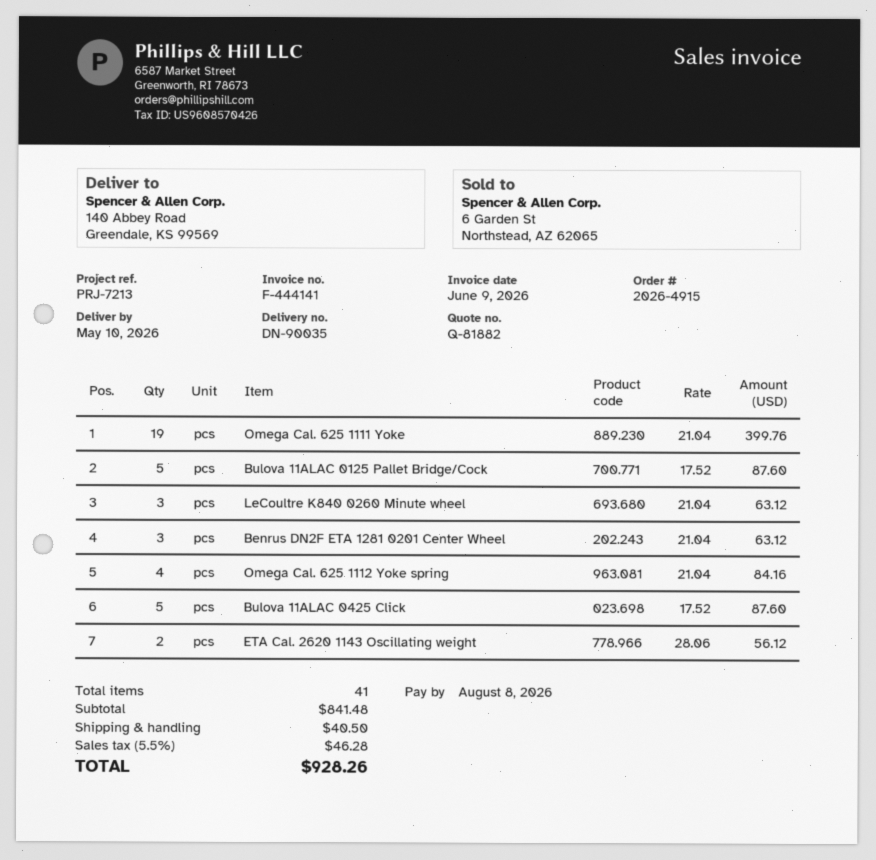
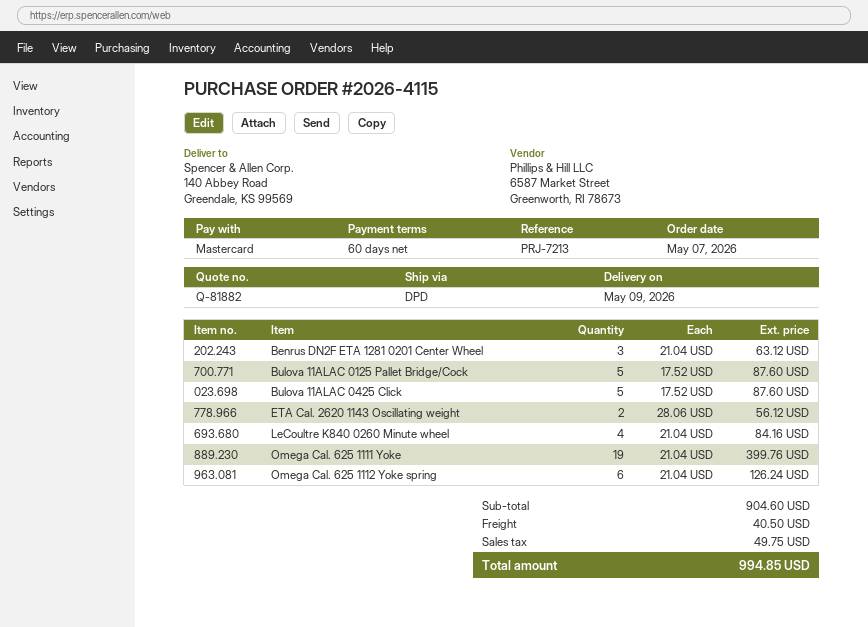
order number: 2026-4915 -> 2026-4115
delivery date: 2026-05-10 -> 2026-05-09
LeCoultre K840 0260 Minute wheel: 3 x 21.04 = 63.12 -> 4 x 21.04 = 84.16
Omega Cal. 625 1112 Yoke spring: 4 x 21.04 = 84.16 -> 6 x 21.04 = 126.24
subtotal: 841.48 -> 904.60
tax: 46.28 -> 49.75
total: 928.26 -> 994.85

